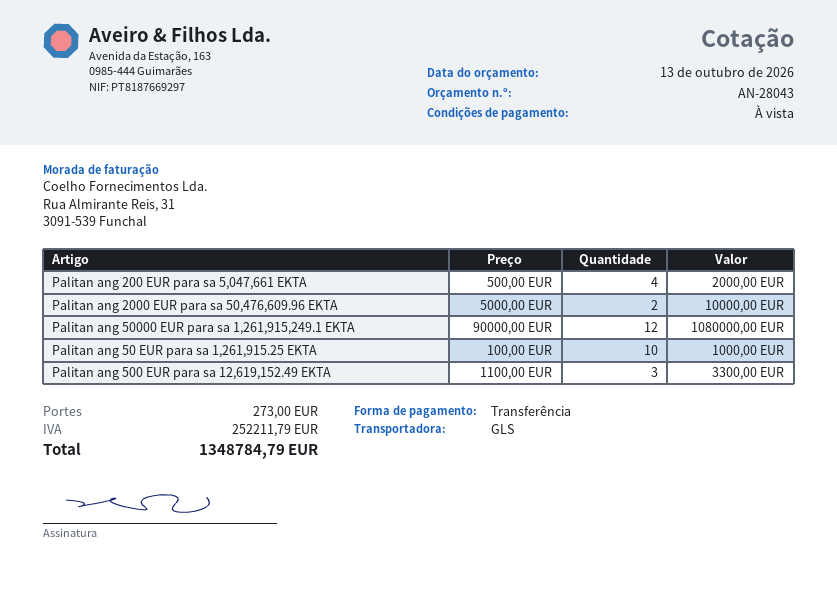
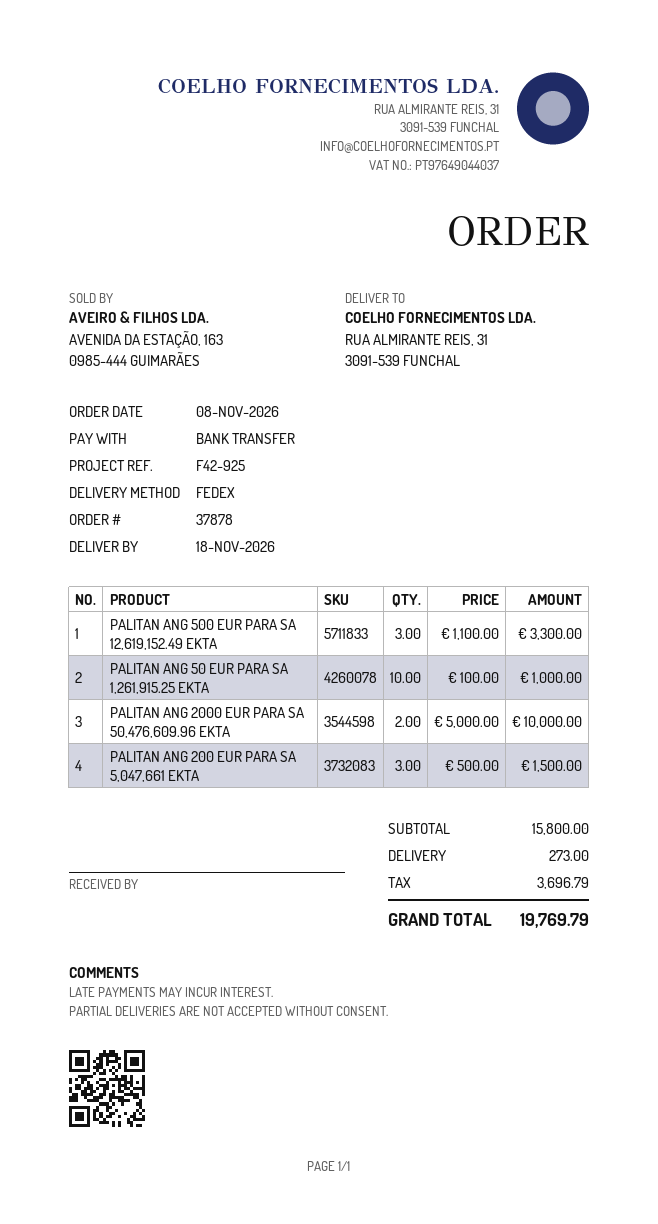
shipping method: GLS -> FedEx
Palitan ang 200 EUR para sa 5,047,661 EKTA: 4 x 500.00 = 2000.00 -> 3 x 500.00 = 1500.00
Palitan ang 50000 EUR para sa 1,261,915,249.1 EKTA: 12 x 90000.00 = 1080000.00 -> none
tax: 252211.79 -> 3696.79
total: 1348784.79 -> 19769.79

